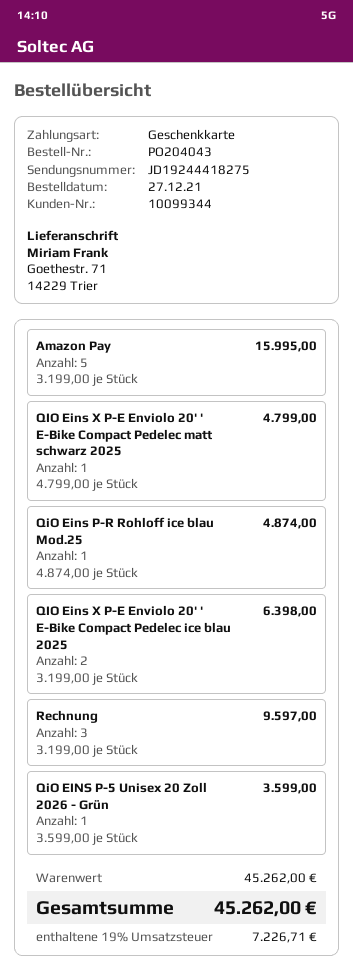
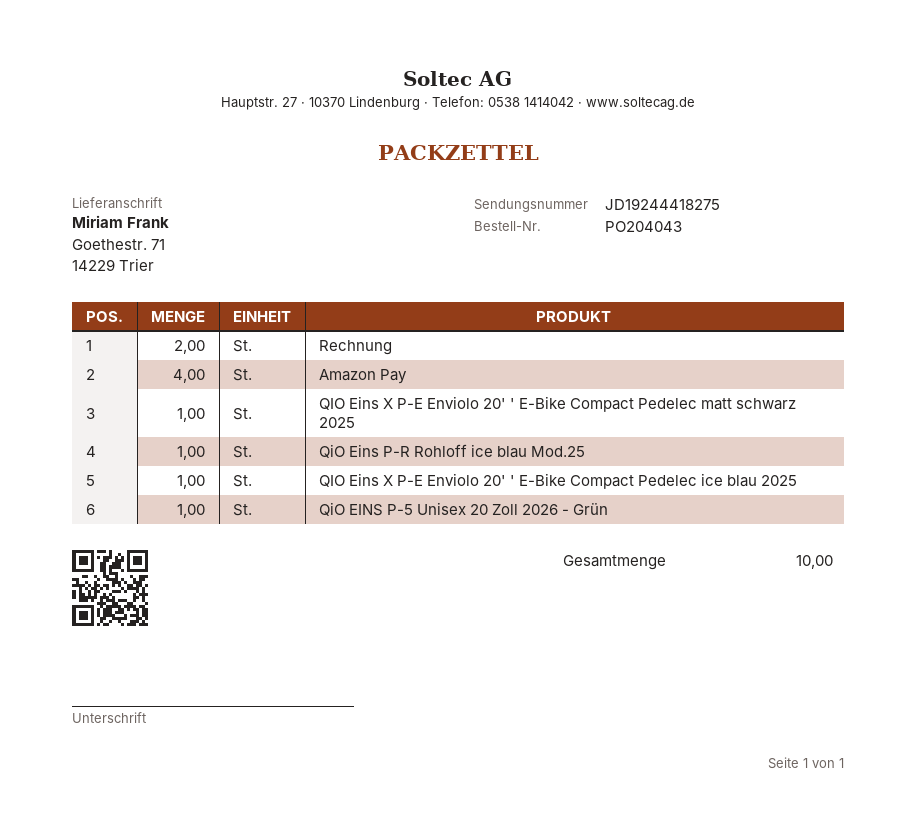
Amazon Pay: 5 -> 4
QIO Eins X P-E Enviolo 20' ' E-Bike Compact Pedelec ice blau 2025: 2 -> 1
Rechnung: 3 -> 2

